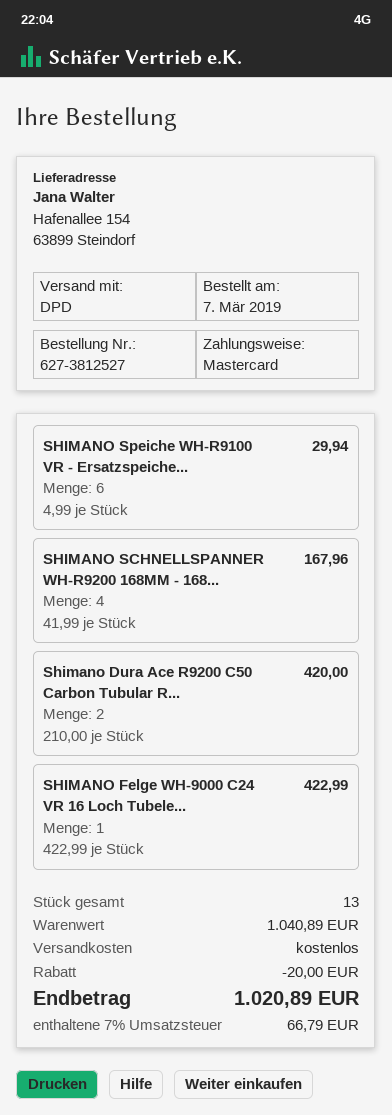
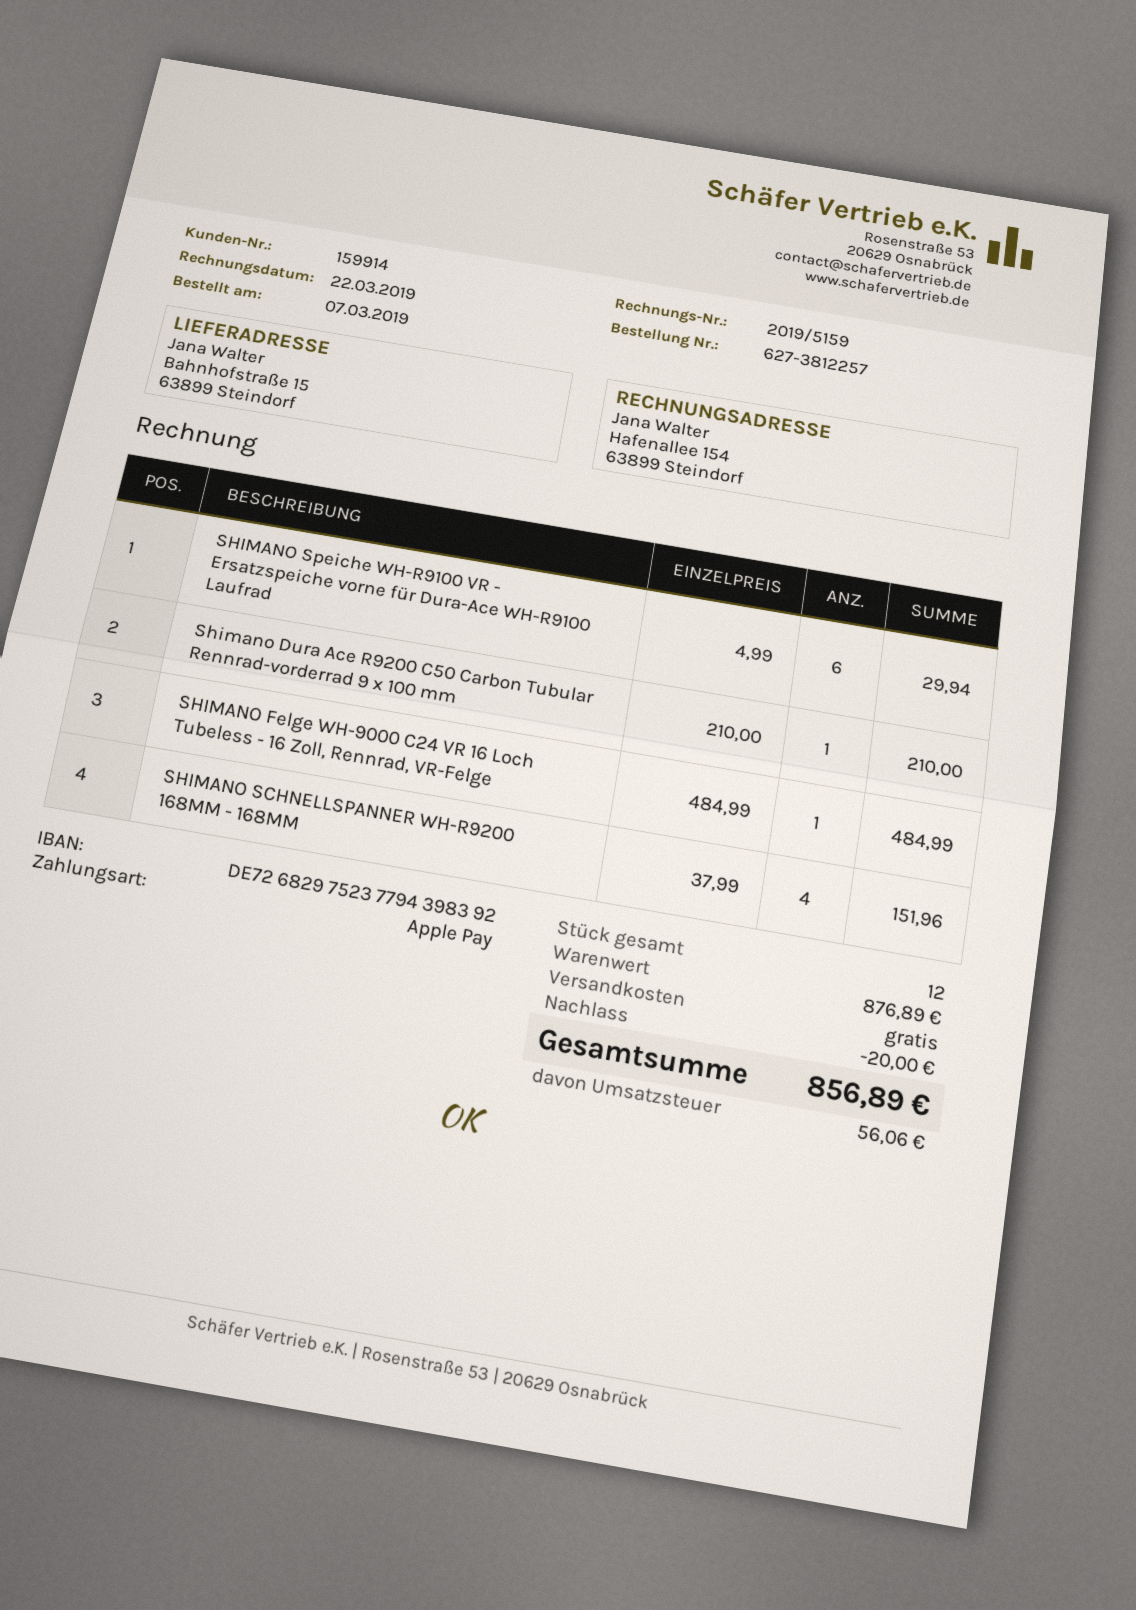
order number: 627-3812527 -> 627-3812257
payment method: Mastercard -> Apple Pay
ship to: Hafenallee 154, 63899 Steindorf -> Bahnhofstraße 15, 63899 Steindorf
SHIMANO SCHNELLSPANNER WH-R9200 168MM - 168...: 4 x 41.99 = 167.96 -> 4 x 37.99 = 151.96
Shimano Dura Ace R9200 C50 Carbon Tubular R...: 2 x 210.00 = 420.00 -> 1 x 210.00 = 210.00
SHIMANO Felge WH-9000 C24 VR 16 Loch Tubele...: 1 x 422.99 = 422.99 -> 1 x 484.99 = 484.99
total quantity: 13 -> 12
subtotal: 1040.89 -> 876.89
tax: 66.79 -> 56.06
total: 1020.89 -> 856.89

